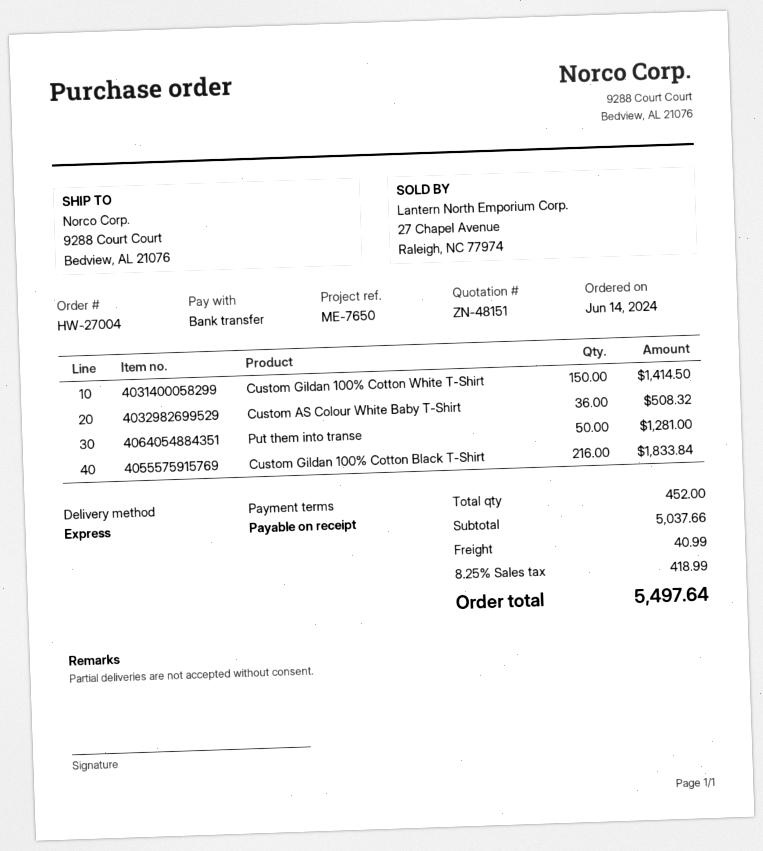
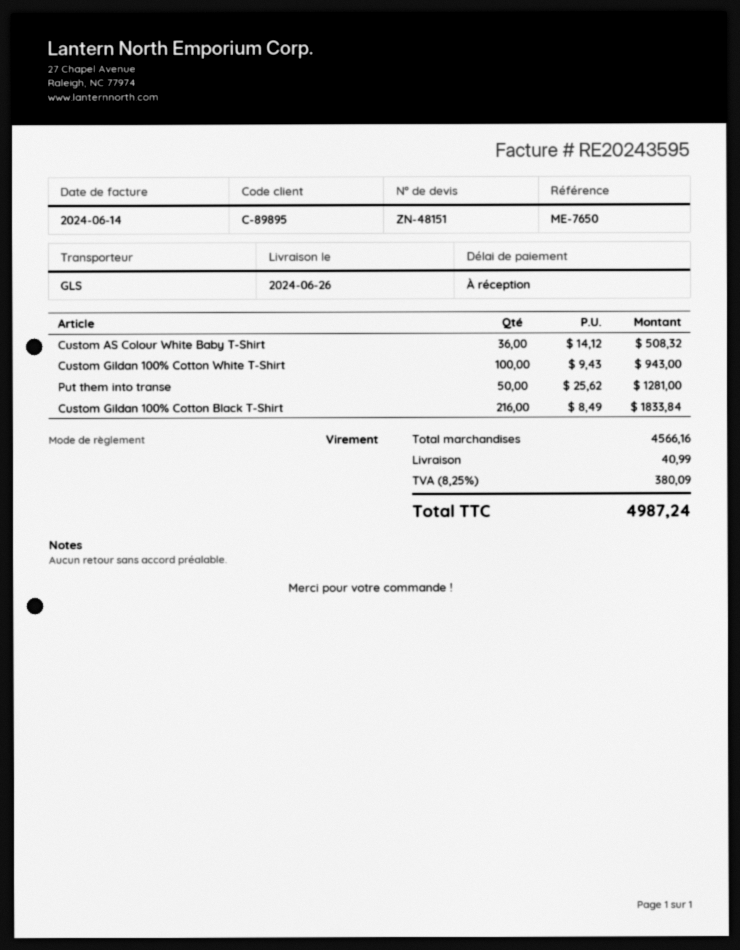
shipping method: express -> GLS
Custom Gildan 100% Cotton White T-Shirt: 150 for 1414.50 -> 100 for 943.00
subtotal: 5037.66 -> 4566.16
tax: 8.25% = 418.99 -> 8.25% = 380.09
total: 5497.64 -> 4987.24

